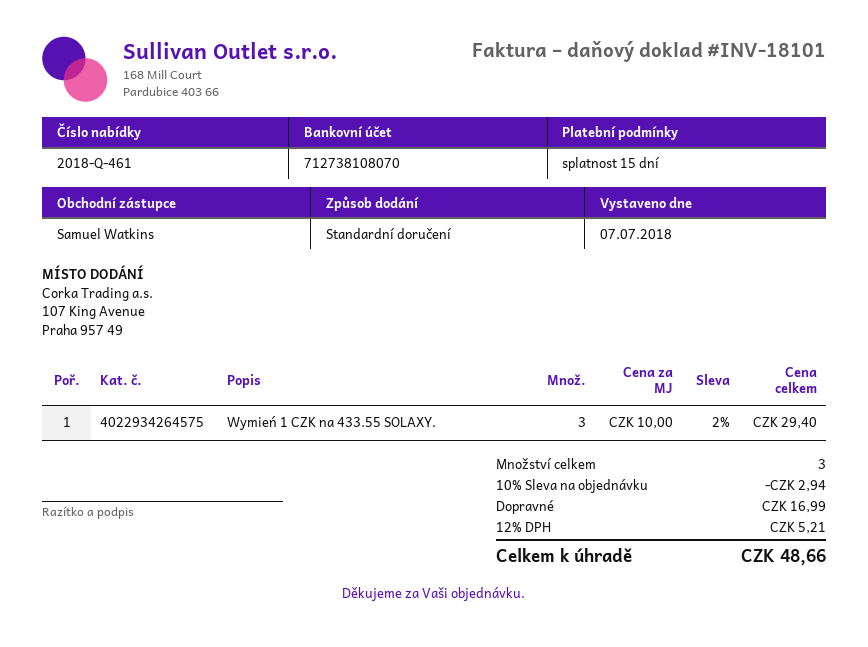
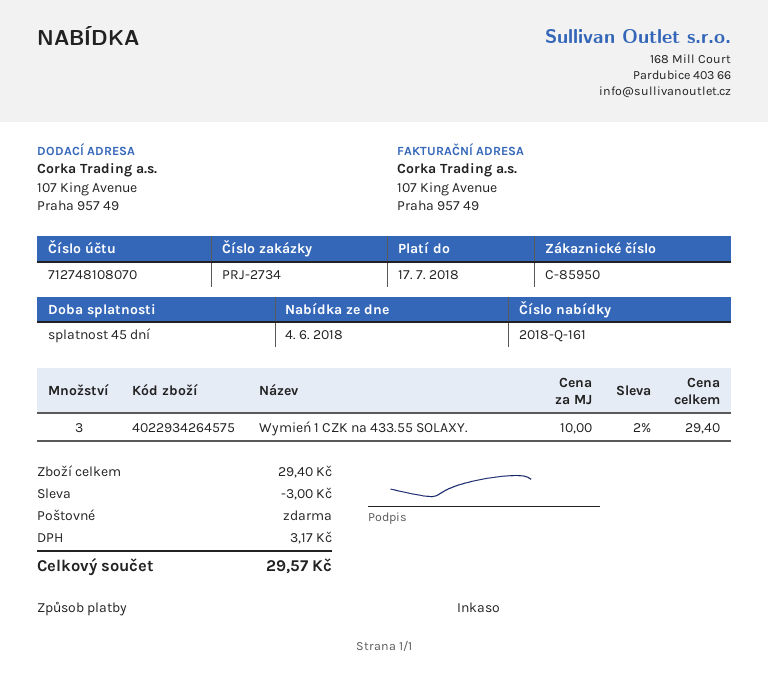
quote number: 2018-Q-461 -> 2018-Q-161
payment terms: 15 days -> 45 days
bank account: 712738108070 -> 712748108070
discount: 2.94 -> 3.00
shipping: 16.99 -> 0.00
tax: 5.21 -> 3.17
total: 48.66 -> 29.57

